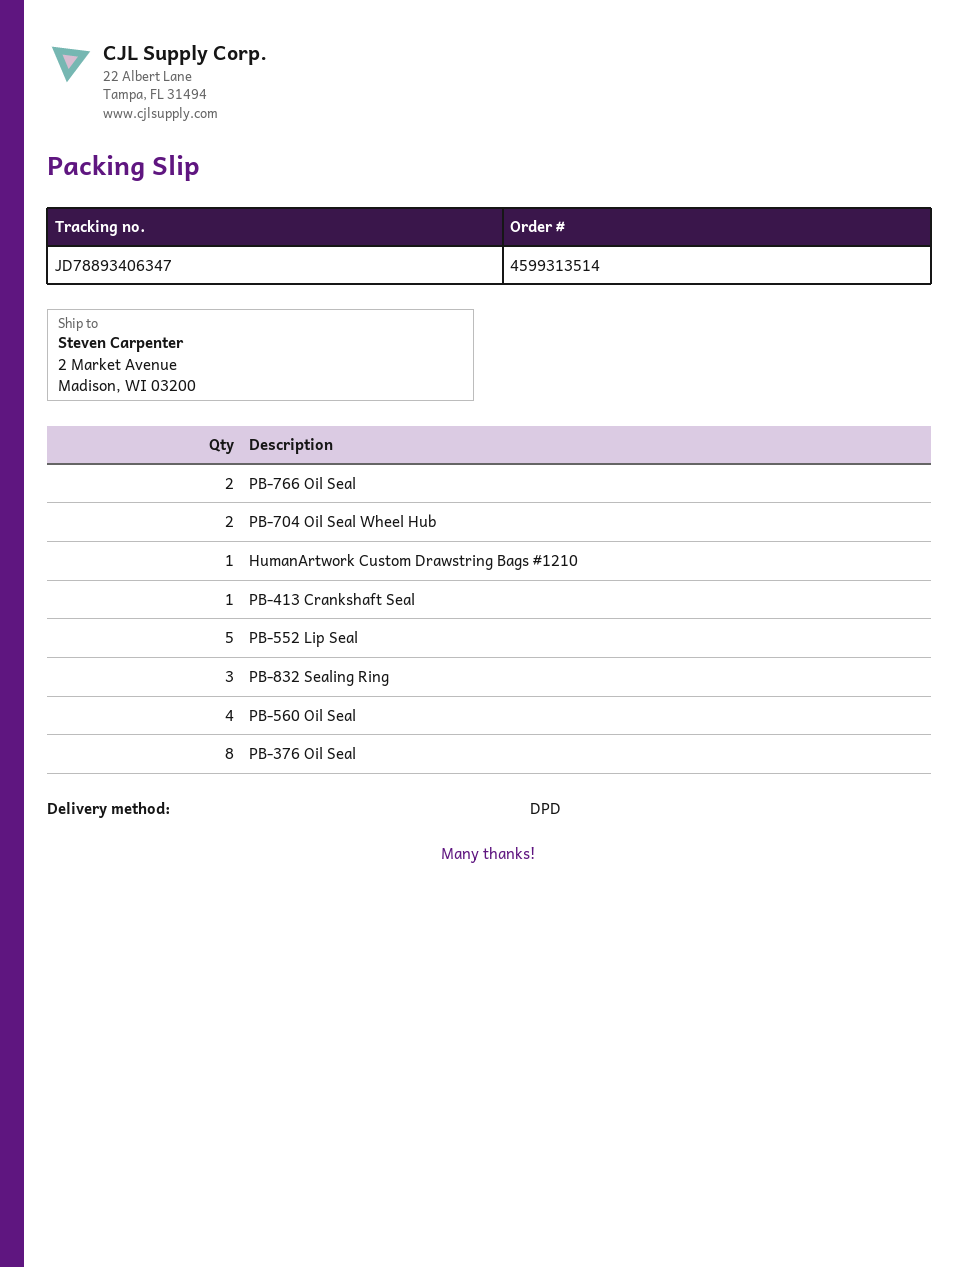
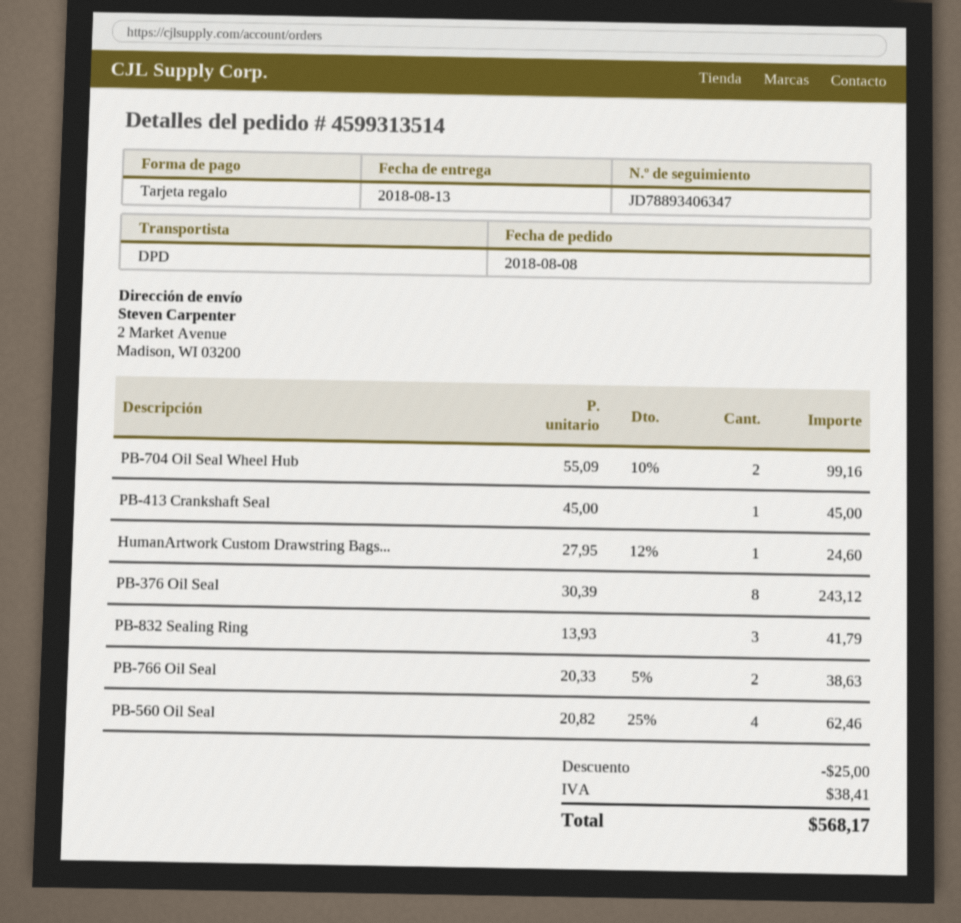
PB-552 Lip Seal: 5 -> none

